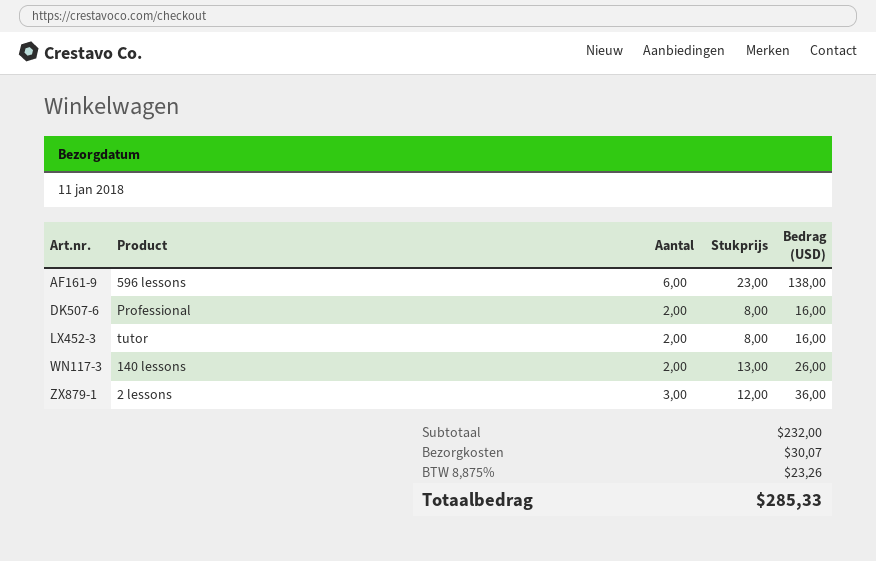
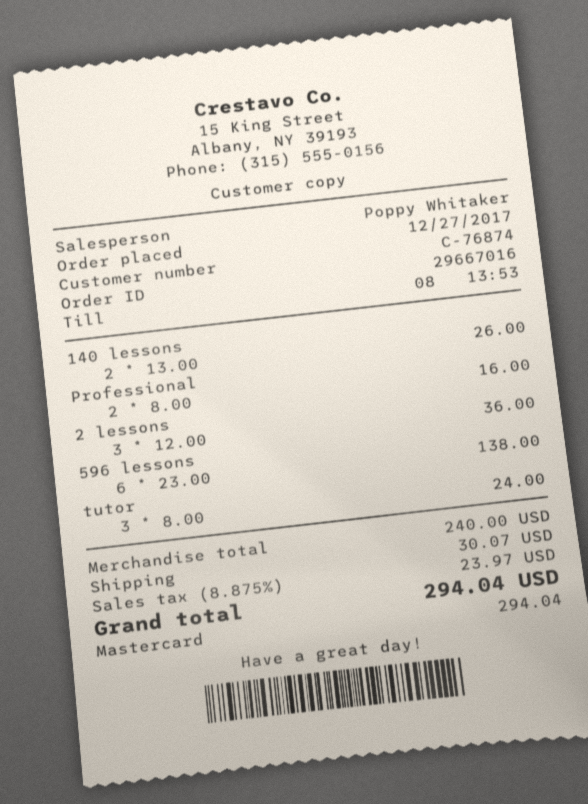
tutor: 2 x 8.00 = 16.00 -> 3 x 8.00 = 24.00
subtotal: 232.00 -> 240.00
tax: 8.875% = 23.26 -> 8.875% = 23.97
total: 285.33 -> 294.04

